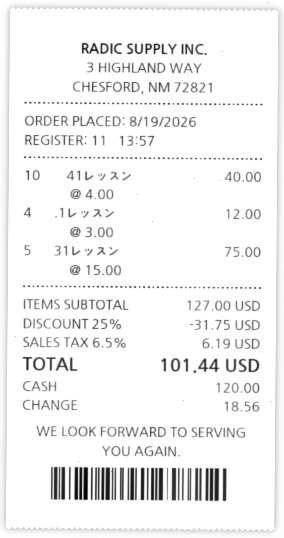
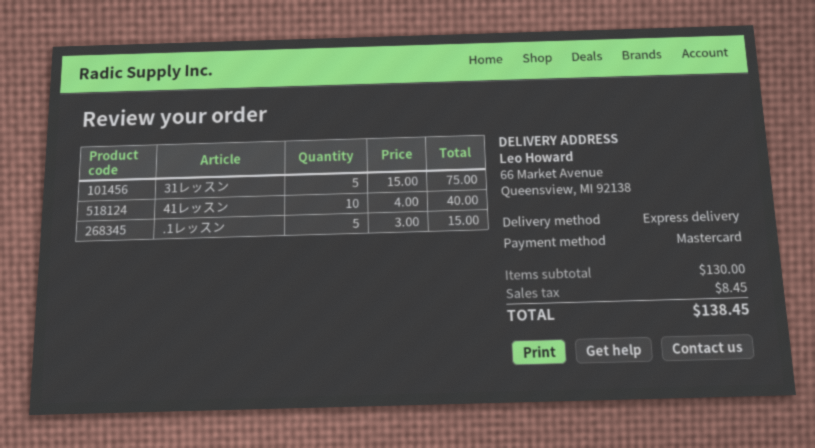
payment method: cash -> Mastercard
.1レッスン: 4 x 3.00 = 12.00 -> 5 x 3.00 = 15.00
subtotal: 127.00 -> 130.00
discount: 25% = 31.75 -> none
tax: 6.19 -> 8.45
total: 101.44 -> 138.45

